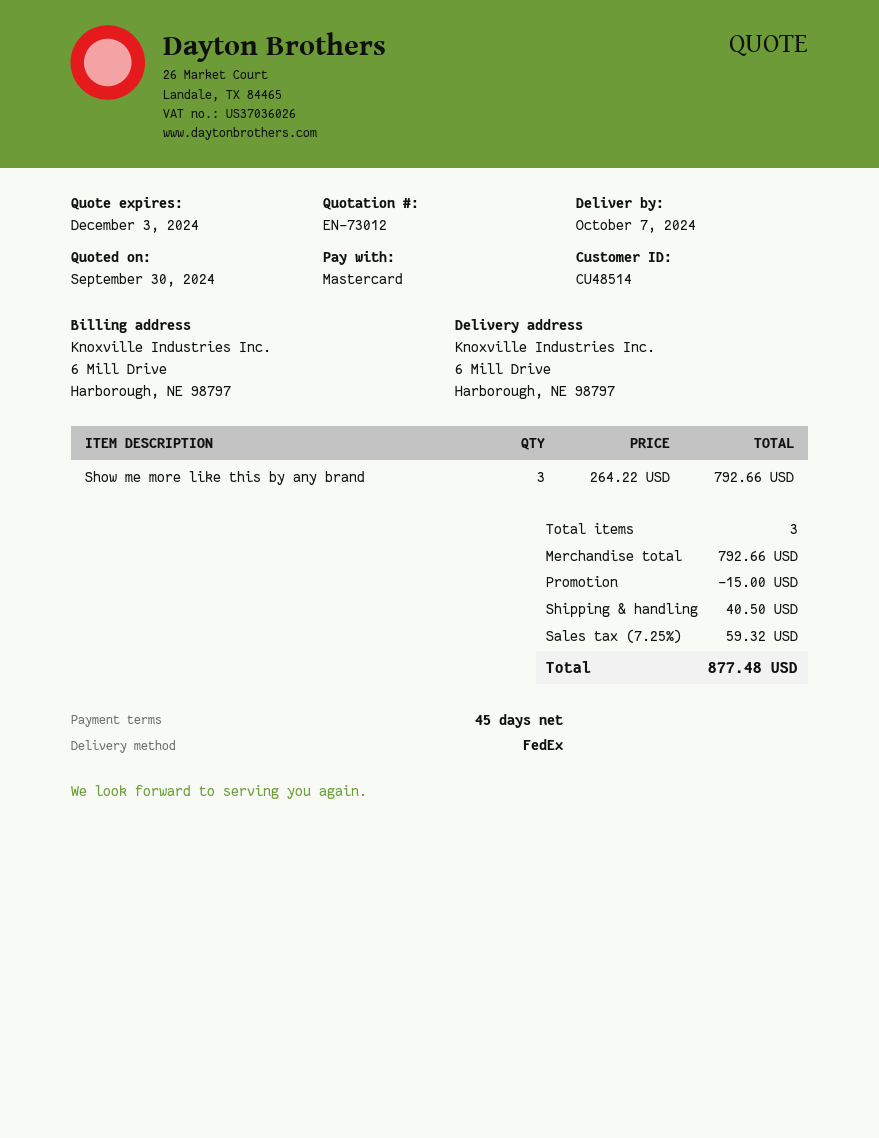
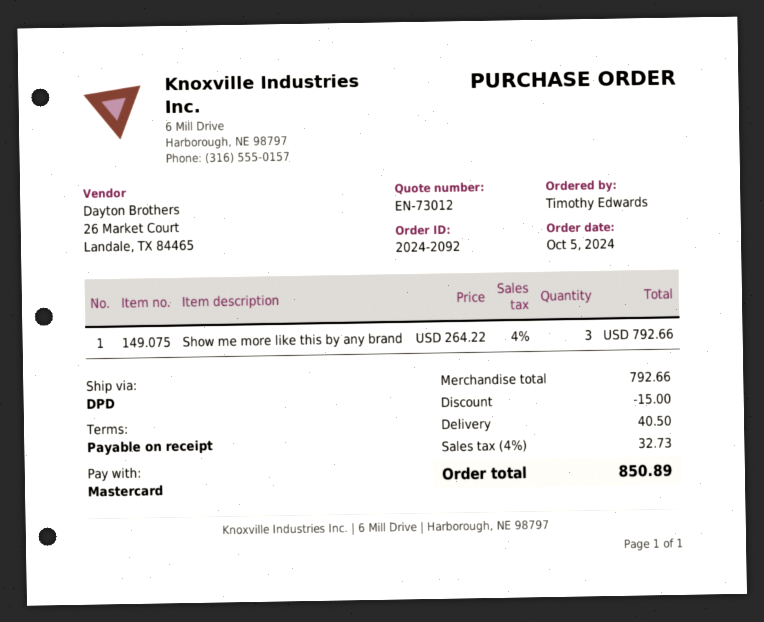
payment terms: 45 days -> on receipt
shipping method: FedEx -> DPD
tax: 7.25% = 59.32 -> 4% = 32.73
total: 877.48 -> 850.89

